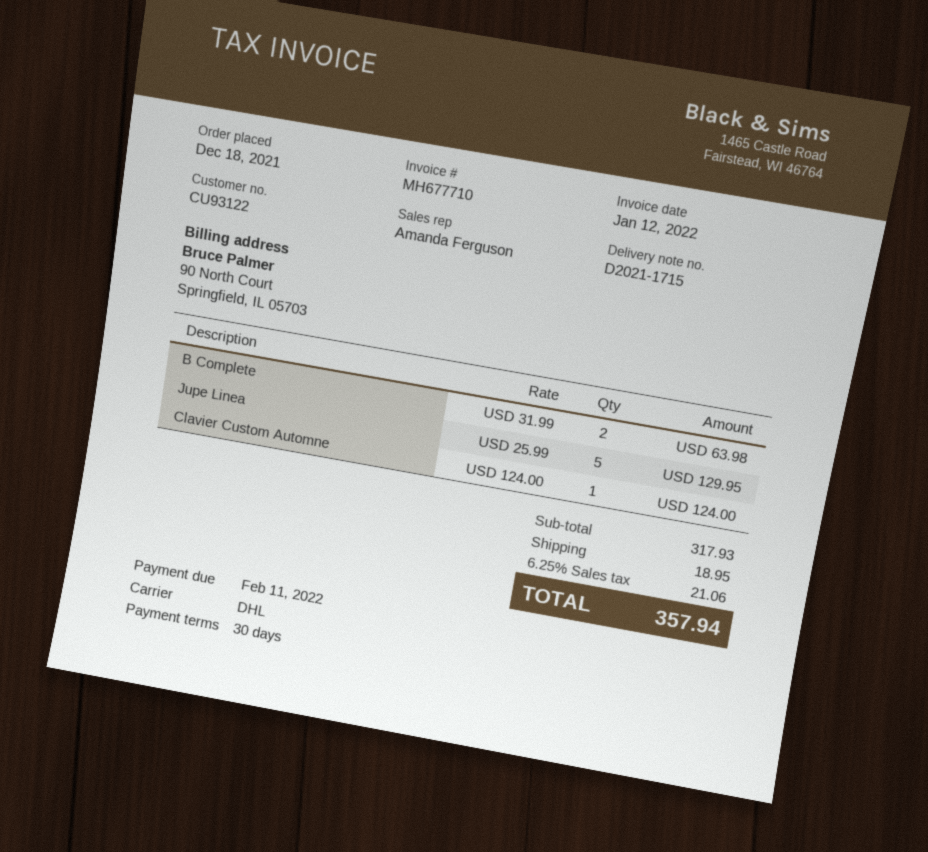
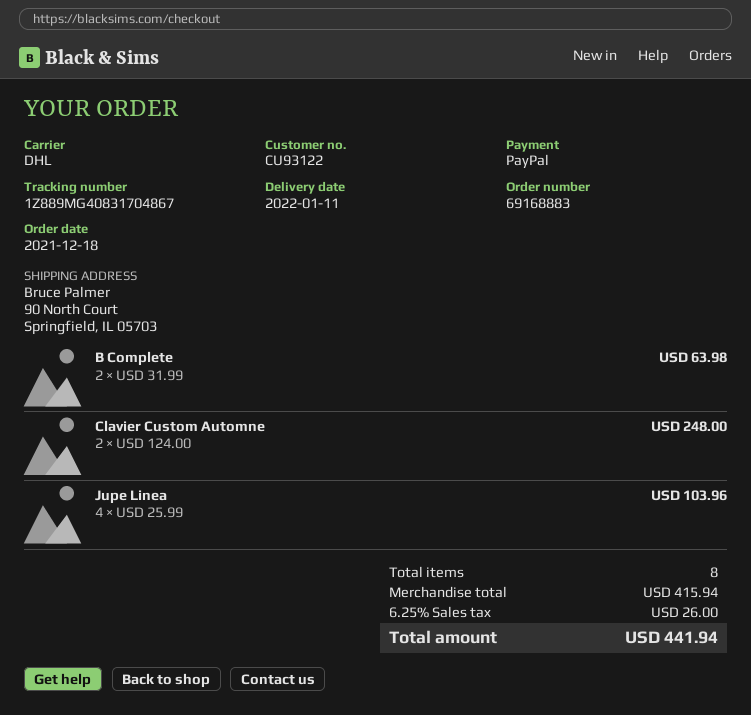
Jupe Linea: 5 x 25.99 = 129.95 -> 4 x 25.99 = 103.96
Clavier Custom Automne: 1 x 124.00 = 124.00 -> 2 x 124.00 = 248.00
subtotal: 317.93 -> 415.94
shipping: 18.95 -> none
tax: 6.25% = 21.06 -> 6.25% = 26.00
total: 357.94 -> 441.94

